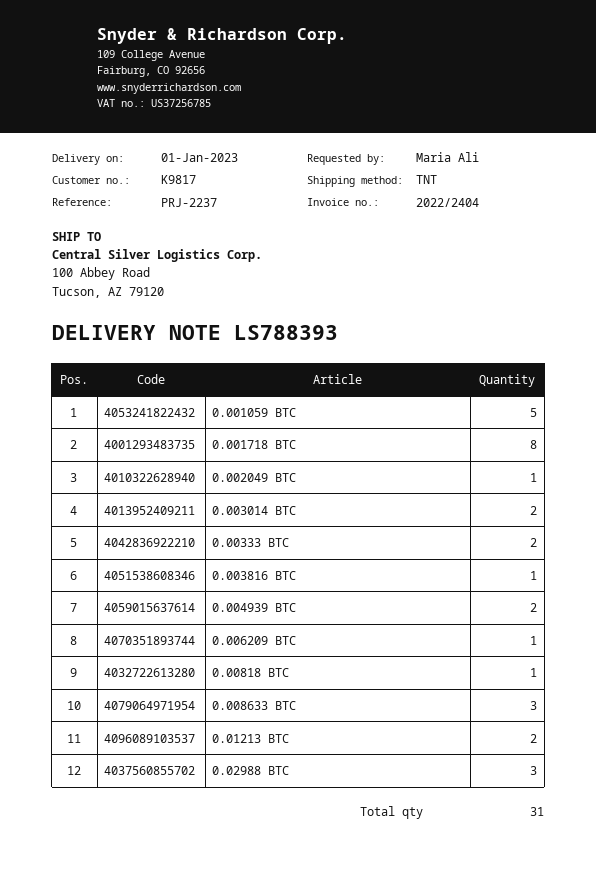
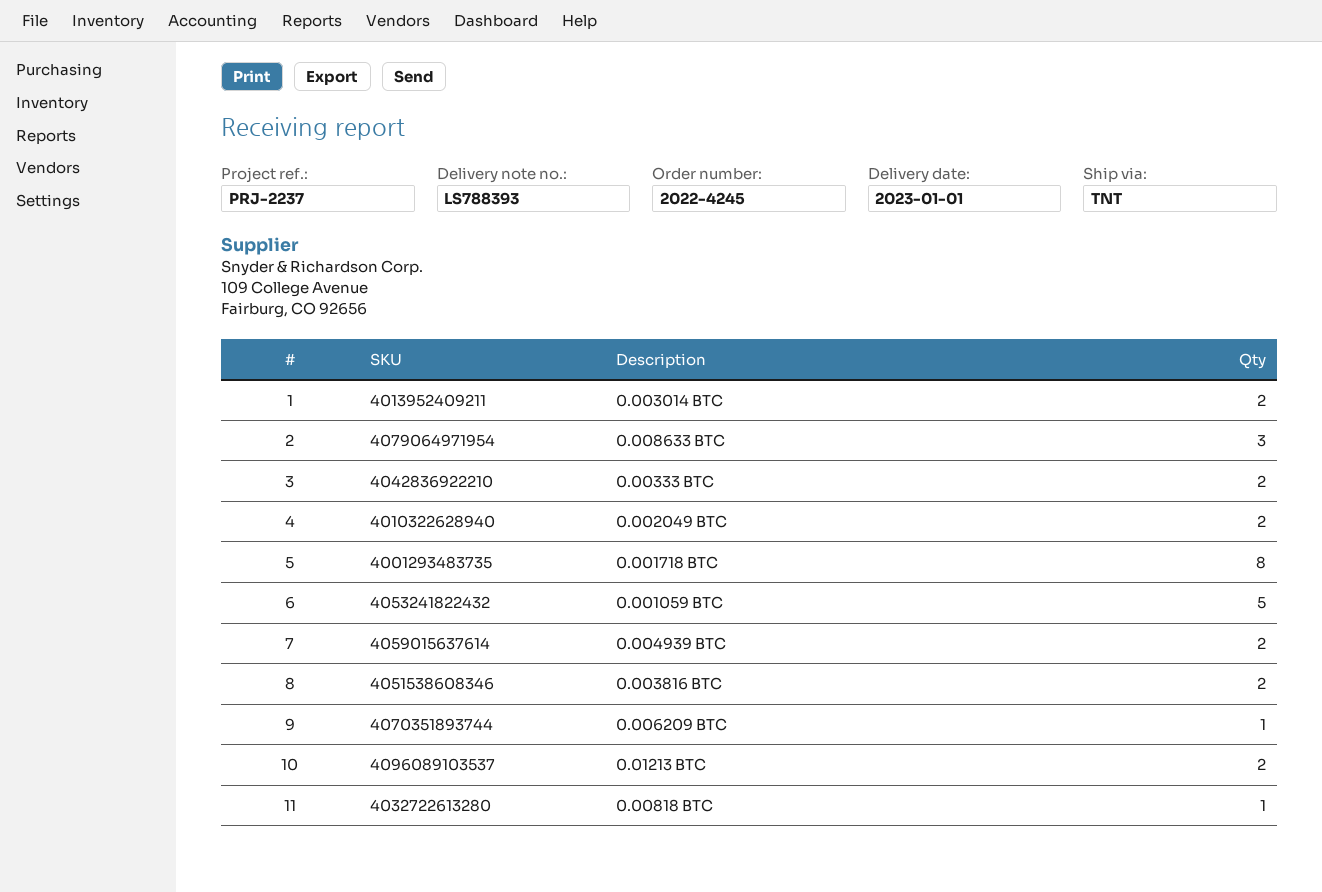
0.002049 BTC: 1 -> 2
0.003816 BTC: 1 -> 2
0.02988 BTC: 3 -> none

